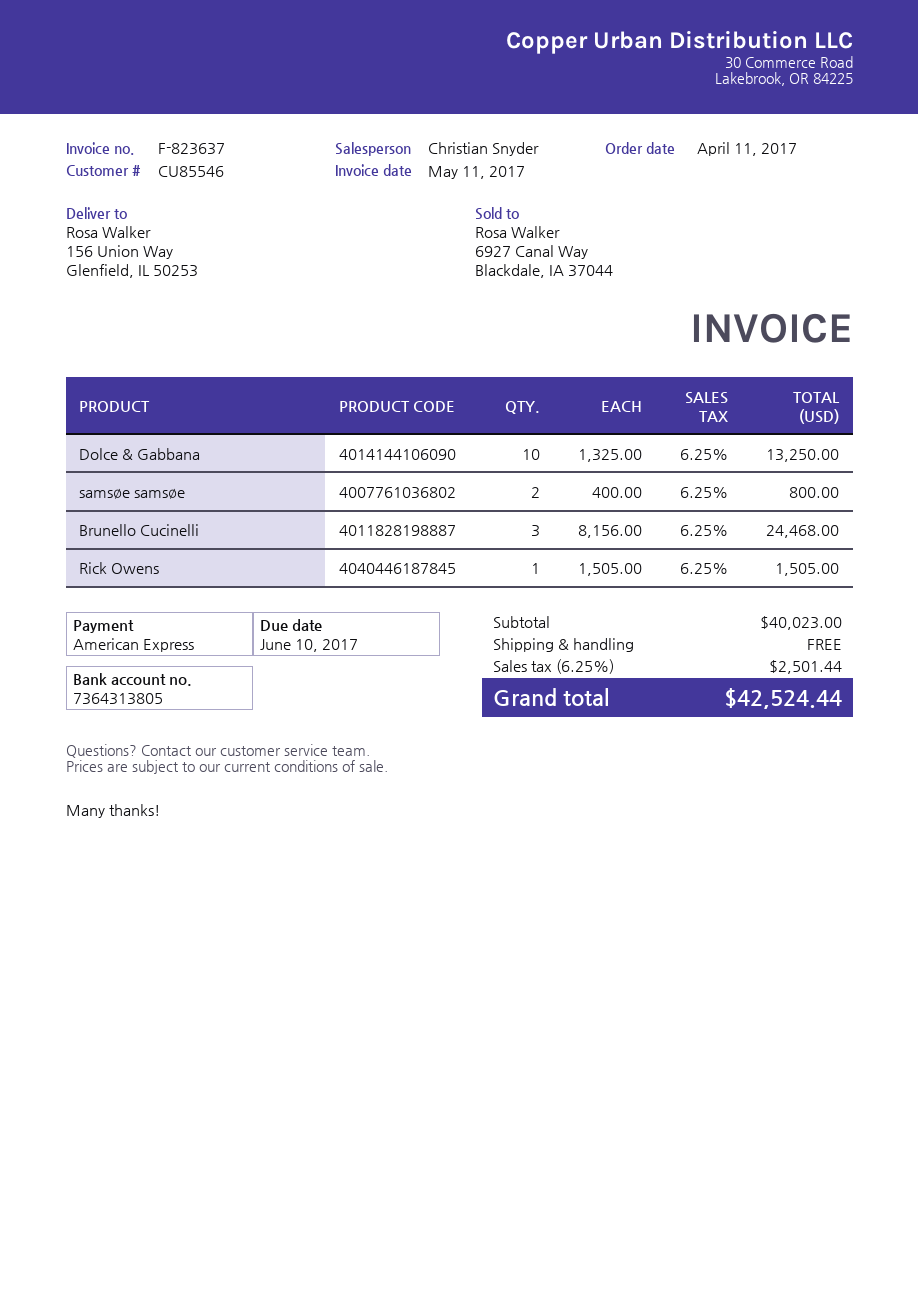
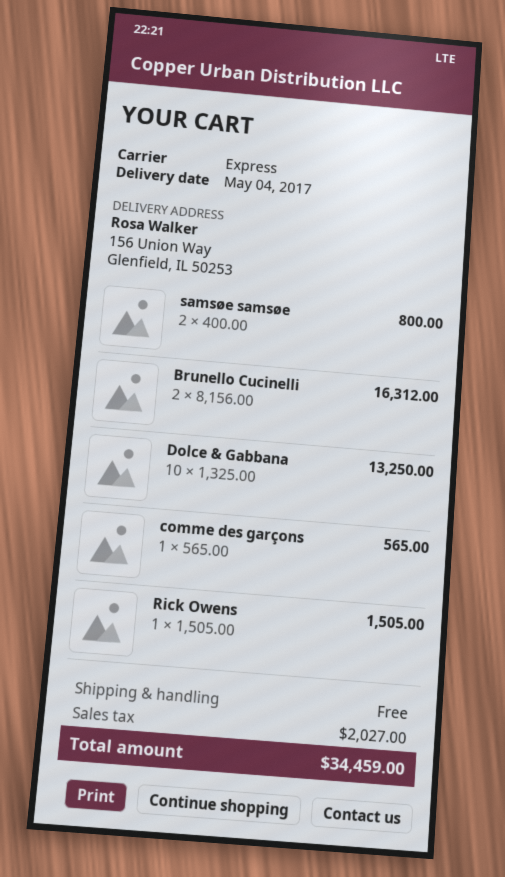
Brunello Cucinelli: 3 x 8156.00 = 24468.00 -> 2 x 8156.00 = 16312.00
comme des garçons: none -> 1 x 565.00 = 565.00
tax: 2501.44 -> 2027.00
total: 42524.44 -> 34459.00

